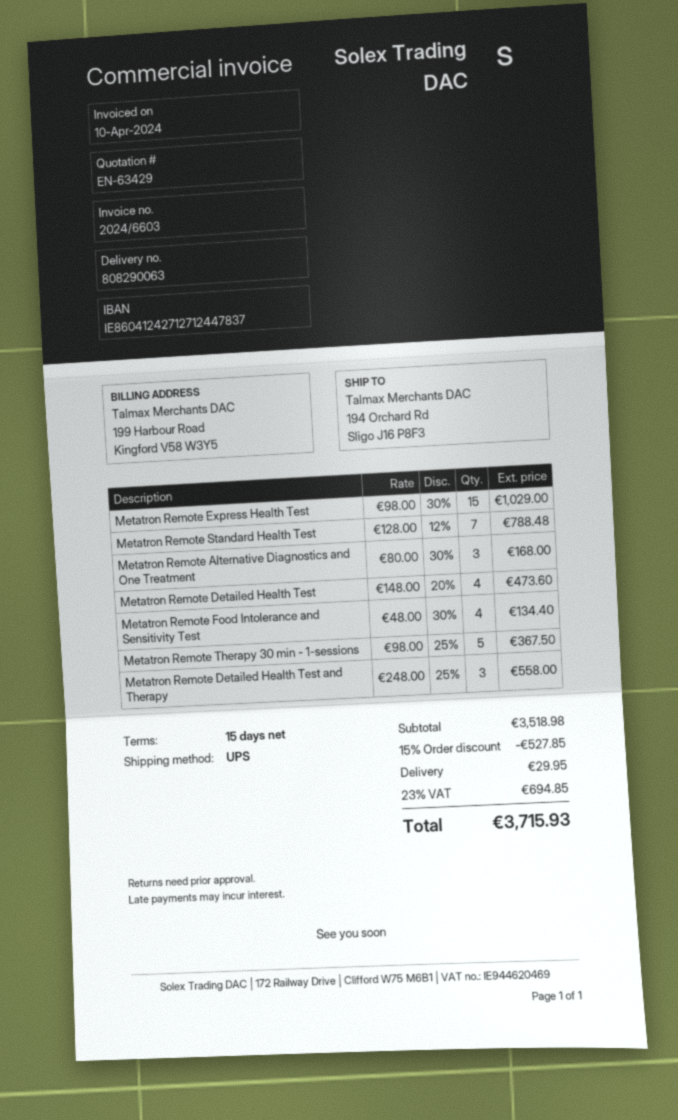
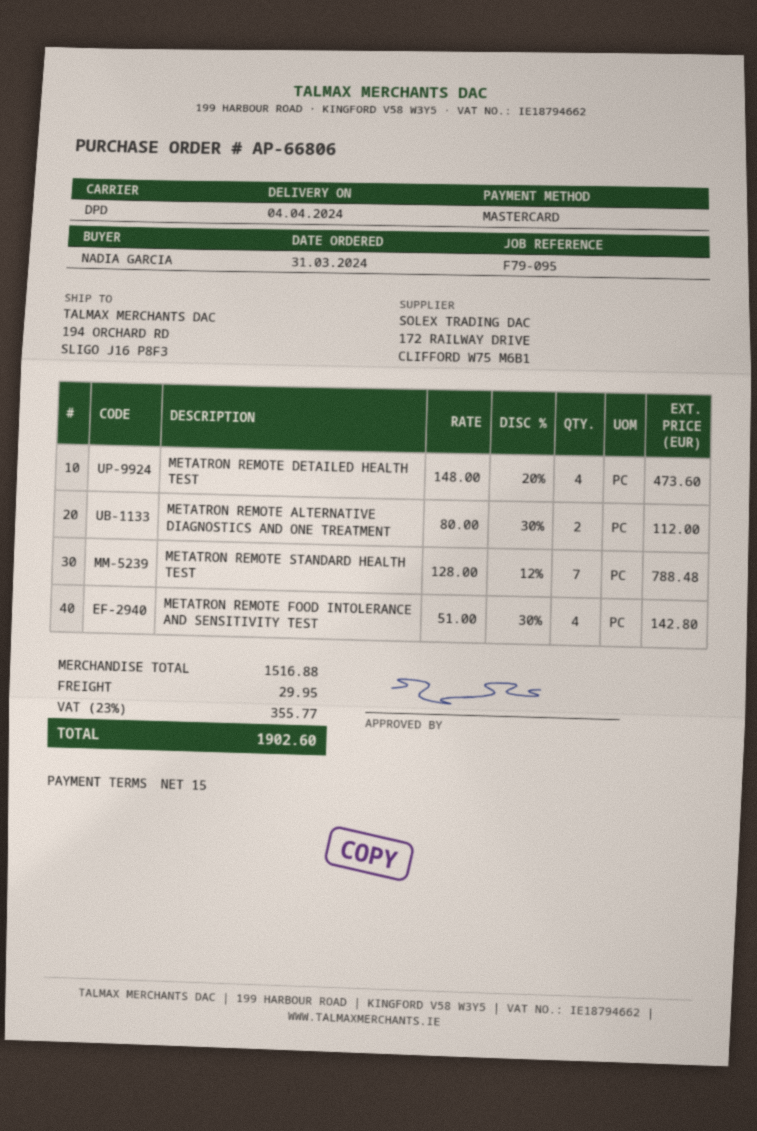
shipping method: UPS -> DPD
Metatron Remote Express Health Test: 15 x 98.00 - 30% = 1029.00 -> none
Metatron Remote Alternative Diagnostics and One Treatment: 3 x 80.00 - 30% = 168.00 -> 2 x 80.00 - 30% = 112.00
Metatron Remote Food Intolerance and Sensitivity Test: 4 x 48.00 - 30% = 134.40 -> 4 x 51.00 - 30% = 142.80
Metatron Remote Therapy 30 min - 1-sessions: 5 x 98.00 - 25% = 367.50 -> none
Metatron Remote Detailed Health Test and Therapy: 3 x 248.00 - 25% = 558.00 -> none
subtotal: 3518.98 -> 1516.88
discount: 15% = 527.85 -> none
tax: 23% = 694.85 -> 23% = 355.77
total: 3715.93 -> 1902.60

